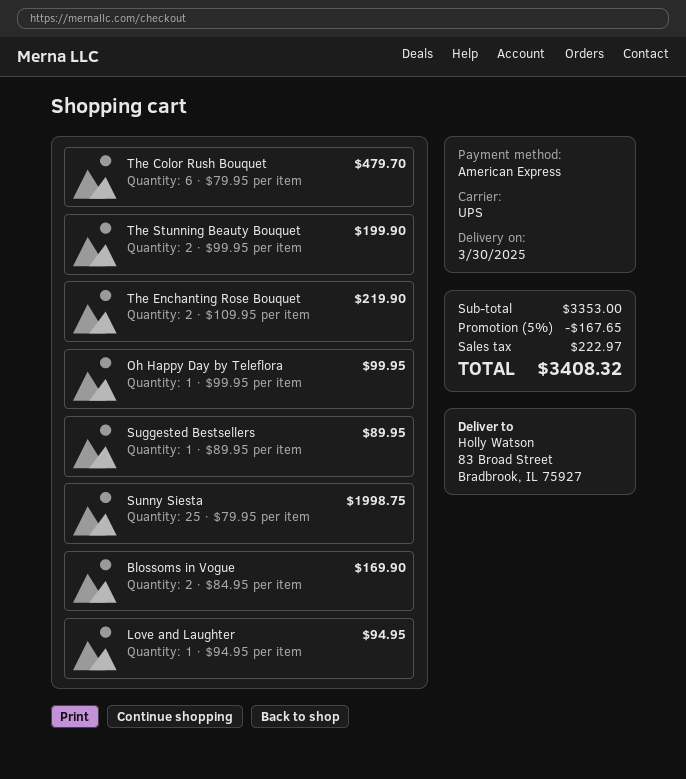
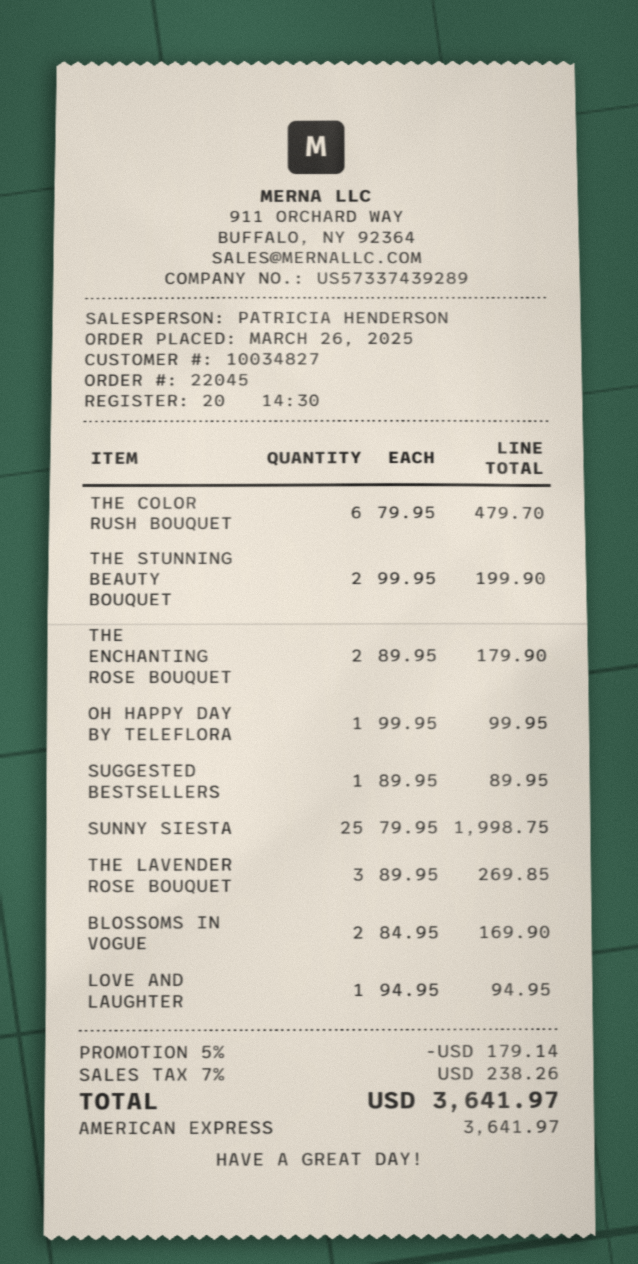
The Enchanting Rose Bouquet: 2 x 109.95 = 219.90 -> 2 x 89.95 = 179.90
THE LAVENDER ROSE BOUQUET: none -> 3 x 89.95 = 269.85
discount: 5% = 167.65 -> 5% = 179.14
tax: 222.97 -> 238.26
total: 3408.32 -> 3641.97

